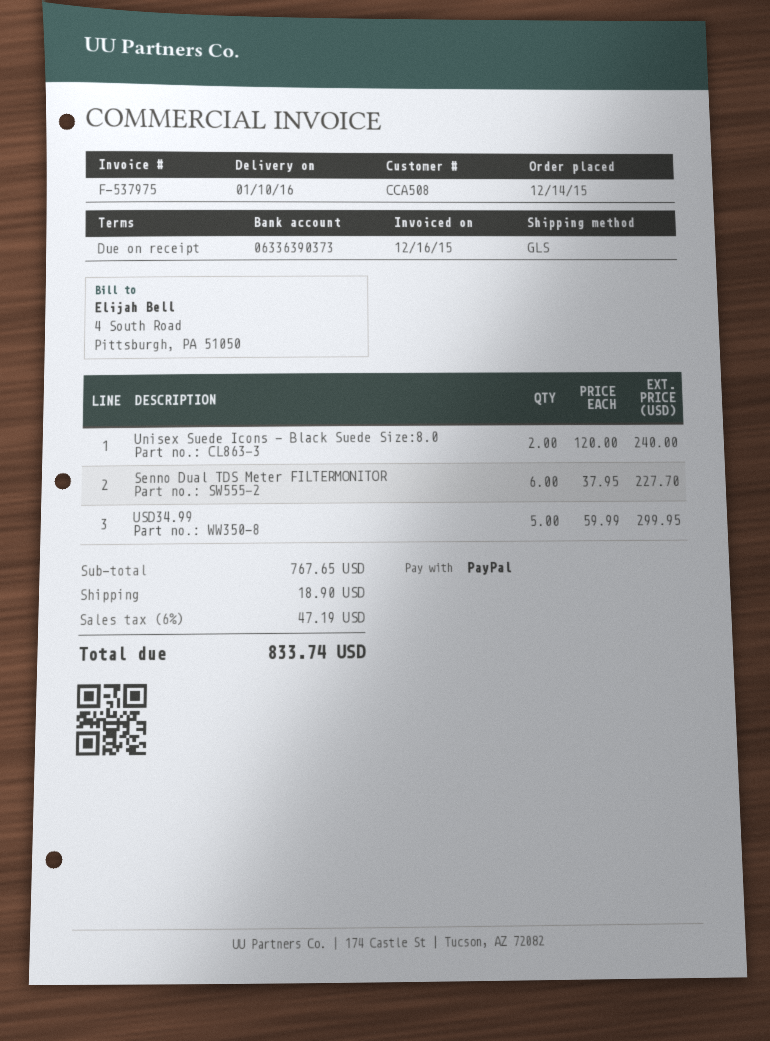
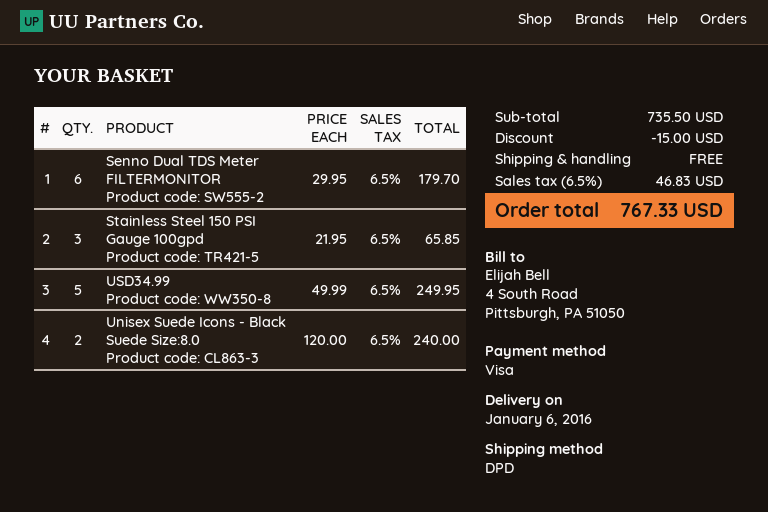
delivery date: 2016-01-10 -> 2016-01-06
payment method: PayPal -> Visa
shipping method: GLS -> DPD
Senno Dual TDS Meter FILTERMONITOR: 6 x 37.95 = 227.70 -> 6 x 29.95 = 179.70
USD34.99: 5 x 59.99 = 299.95 -> 5 x 49.99 = 249.95
Stainless Steel 150 PSI Gauge 100gpd: none -> 3 x 21.95 = 65.85
subtotal: 767.65 -> 735.50
discount: none -> 15.00
shipping: 18.90 -> 0.00
tax: 6% = 47.19 -> 6.5% = 46.83
total: 833.74 -> 767.33

